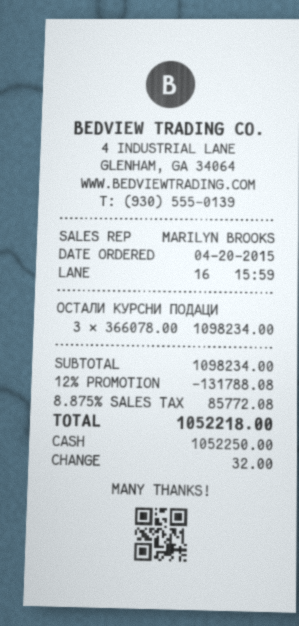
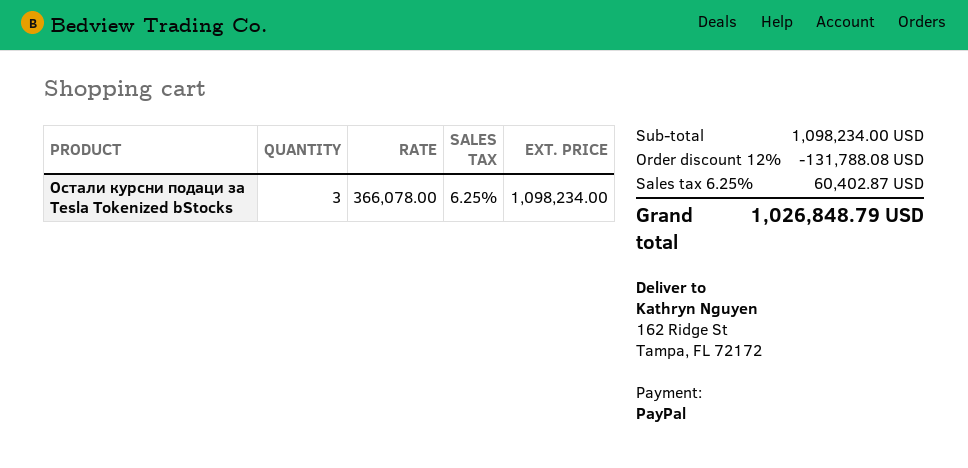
payment method: cash -> PayPal
tax: 8.875% = 85772.08 -> 6.25% = 60402.87
total: 1052218.00 -> 1026848.79

